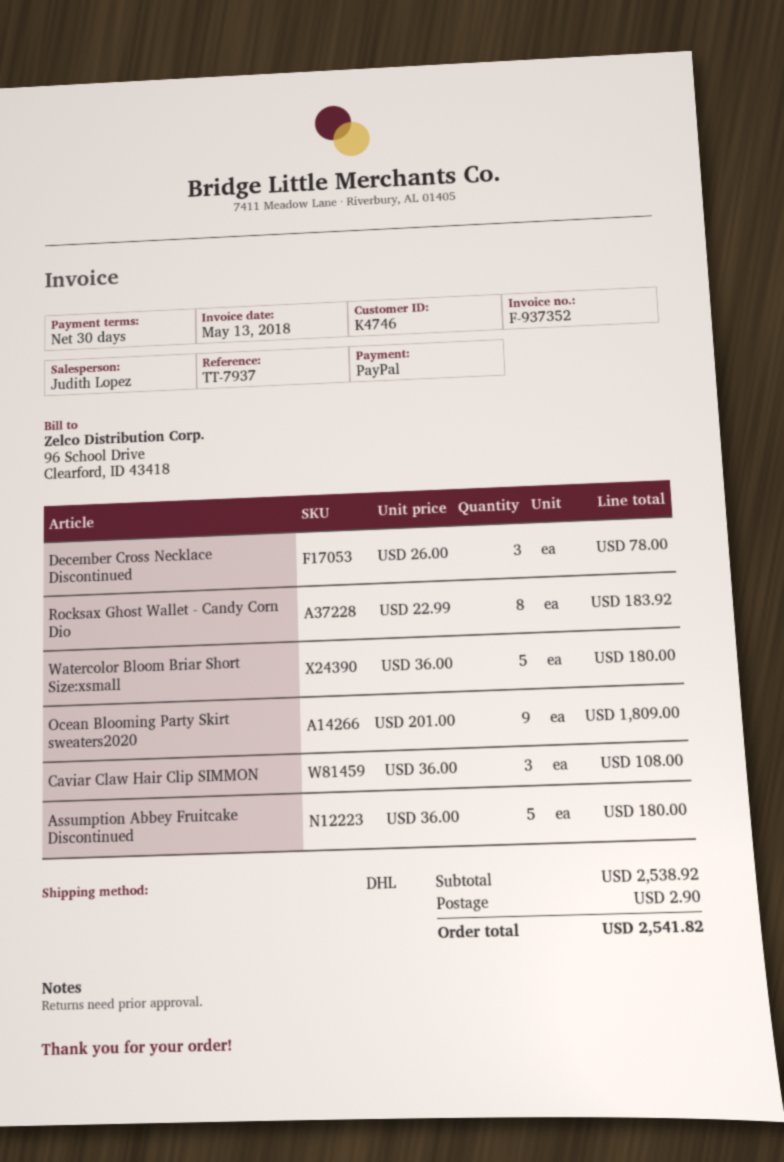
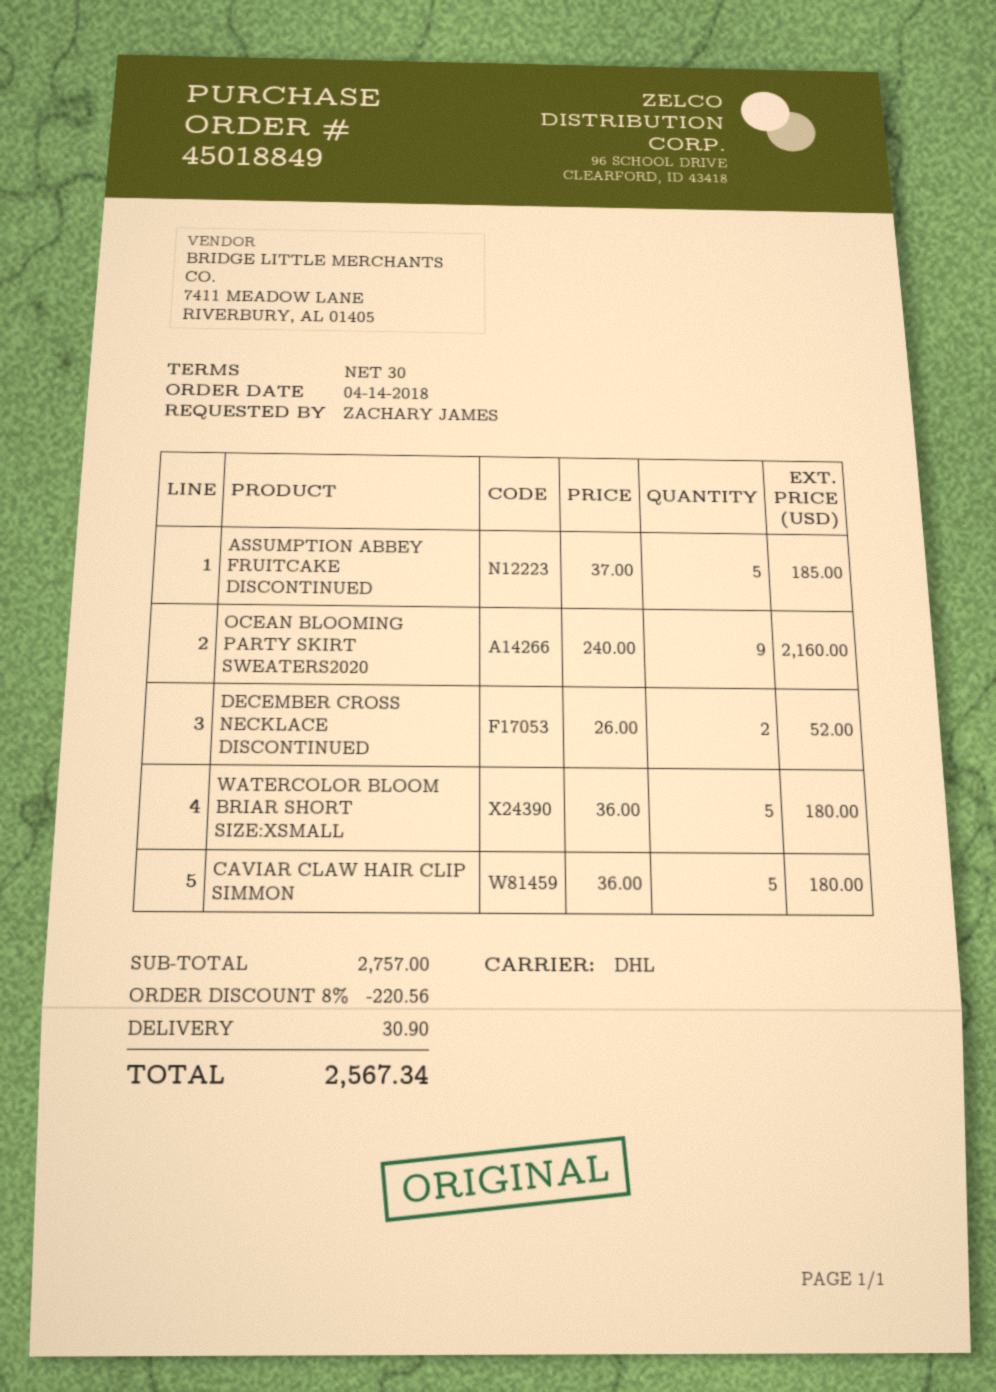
December Cross Necklace Discontinued: 3 x 26.00 = 78.00 -> 2 x 26.00 = 52.00
Rocksax Ghost Wallet - Candy Corn Dio: 8 x 22.99 = 183.92 -> none
Ocean Blooming Party Skirt sweaters2020: 9 x 201.00 = 1809.00 -> 9 x 240.00 = 2160.00
Caviar Claw Hair Clip SIMMON: 3 x 36.00 = 108.00 -> 5 x 36.00 = 180.00
Assumption Abbey Fruitcake Discontinued: 5 x 36.00 = 180.00 -> 5 x 37.00 = 185.00
subtotal: 2538.92 -> 2757.00
discount: none -> 8% = 220.56
shipping: 2.90 -> 30.90
total: 2541.82 -> 2567.34

